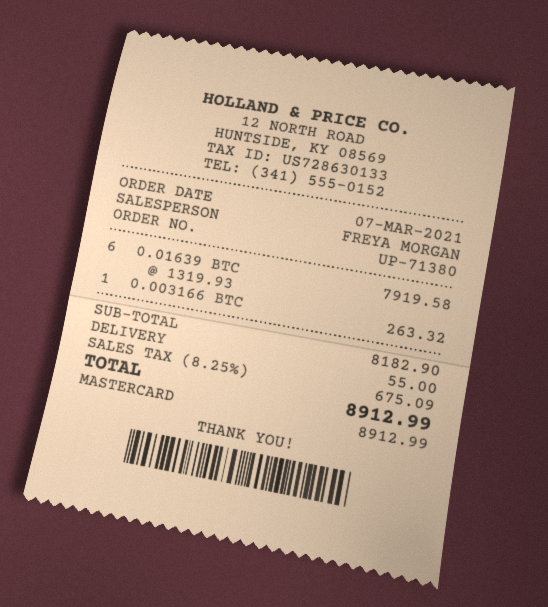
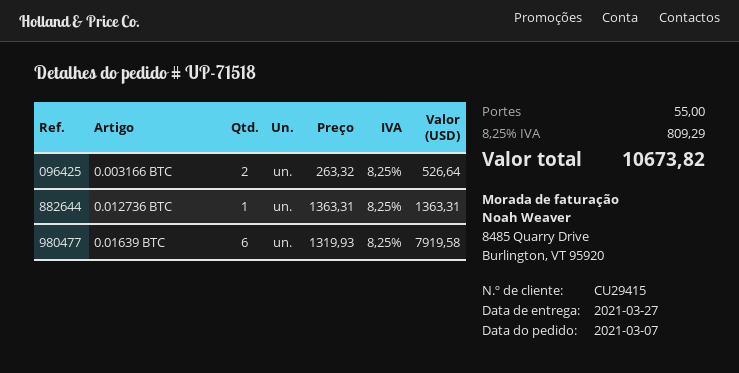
order number: UP-71380 -> UP-71518
0.003166 BTC: 1 x 263.32 = 263.32 -> 2 x 263.32 = 526.64
0.012736 BTC: none -> 1 x 1363.31 = 1363.31
tax: 8.25% = 675.09 -> 8.25% = 809.29
total: 8912.99 -> 10673.82

